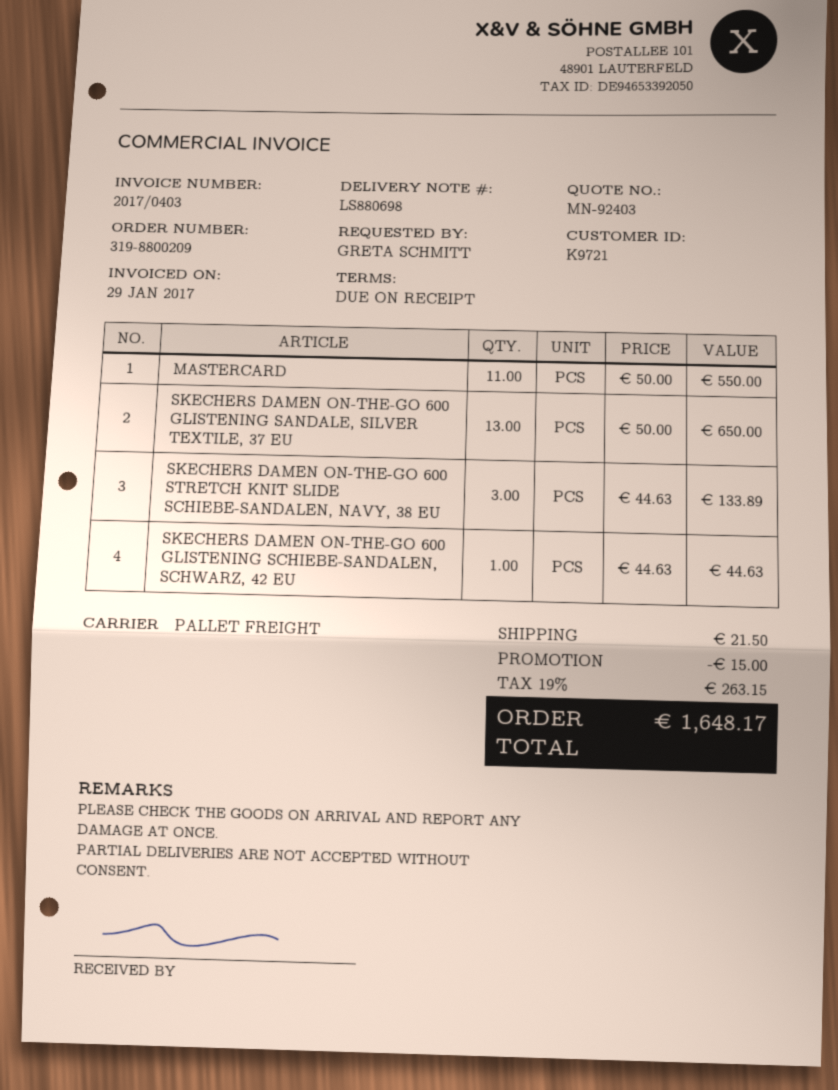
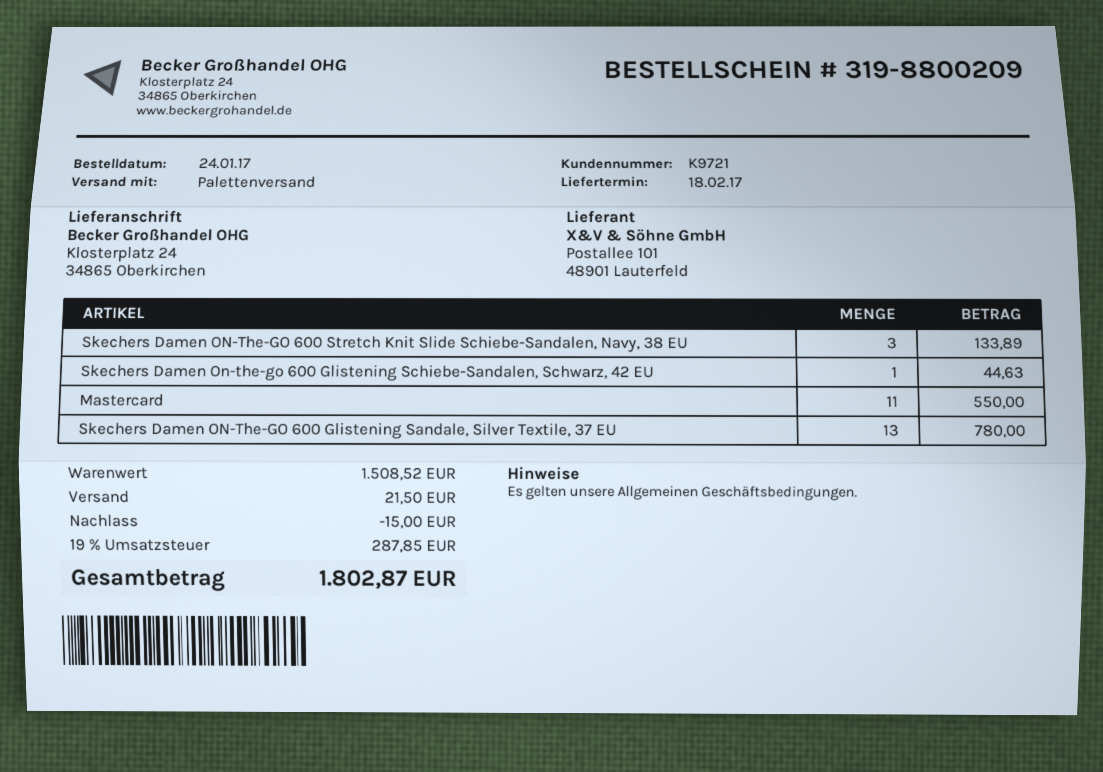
SKECHERS DAMEN ON-THE-GO 600 GLISTENING SANDALE, SILVER TEXTILE, 37 EU: 13 for 650.00 -> 13 for 780.00
tax: 19% = 263.15 -> 19% = 287.85
total: 1648.17 -> 1802.87

